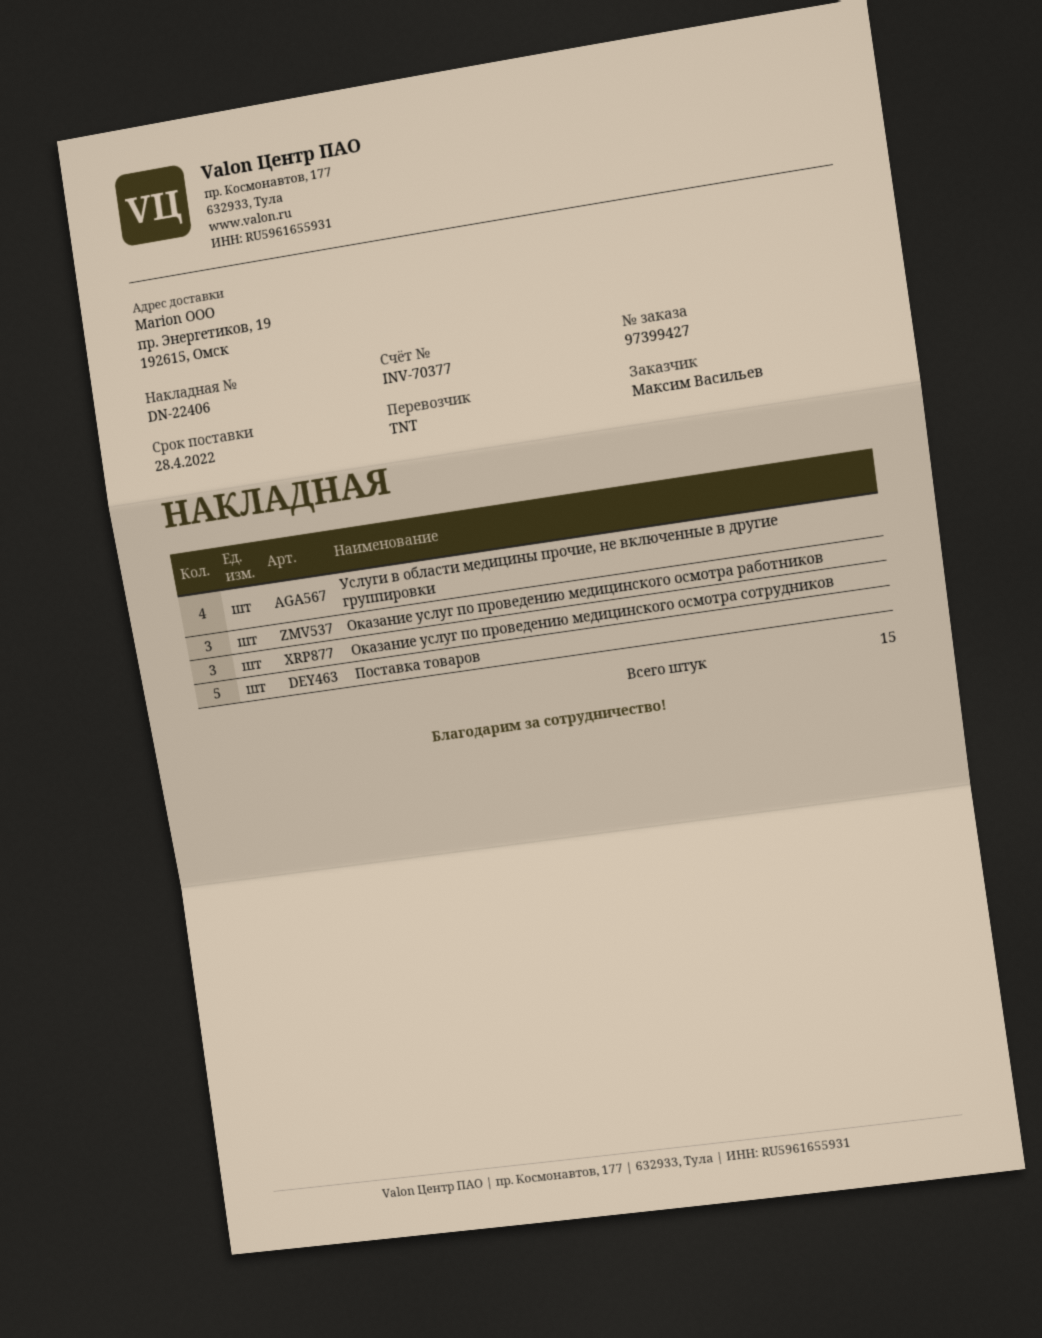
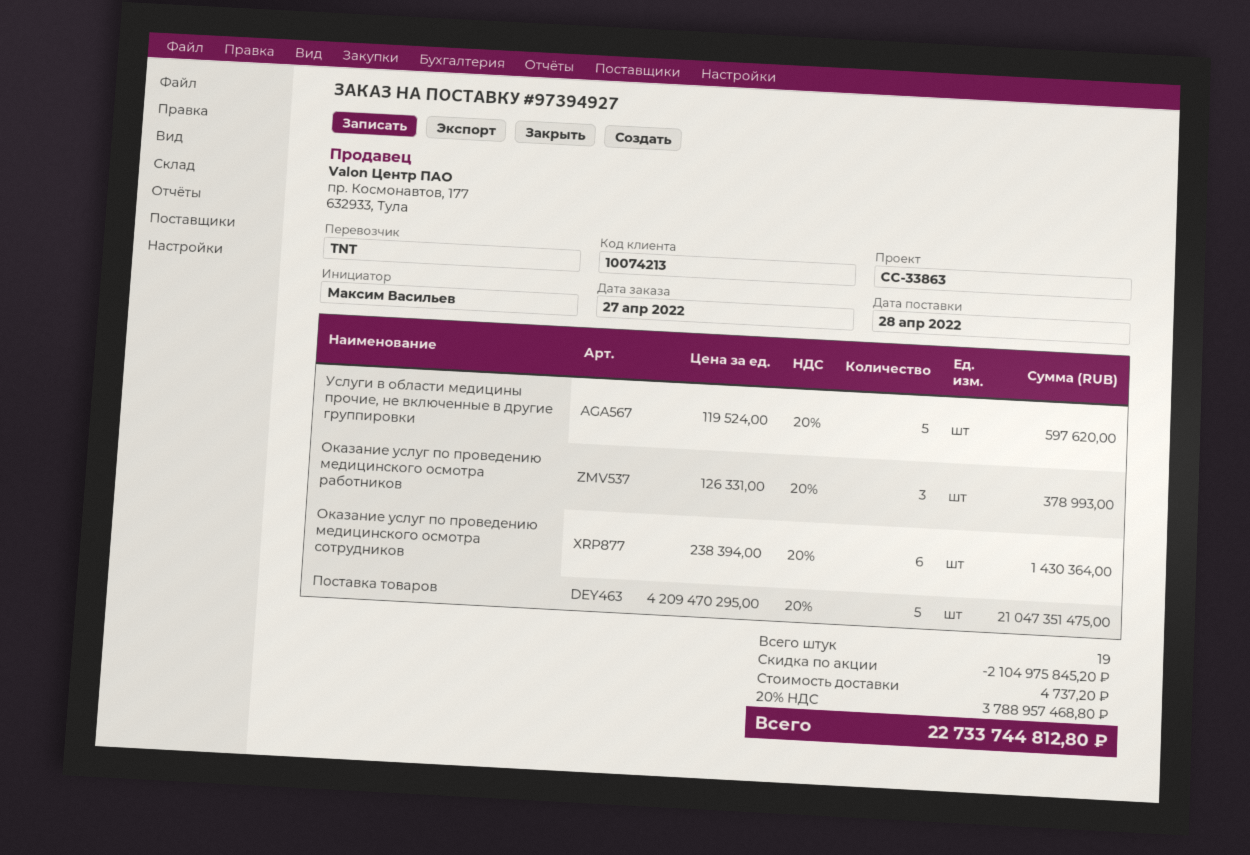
order number: 97399427 -> 97394927
Услуги в области медицины прочие, не включенные в другие группировки: 4 -> 5
Оказание услуг по проведению медицинского осмотра сотрудников: 3 -> 6
total quantity: 15 -> 19

